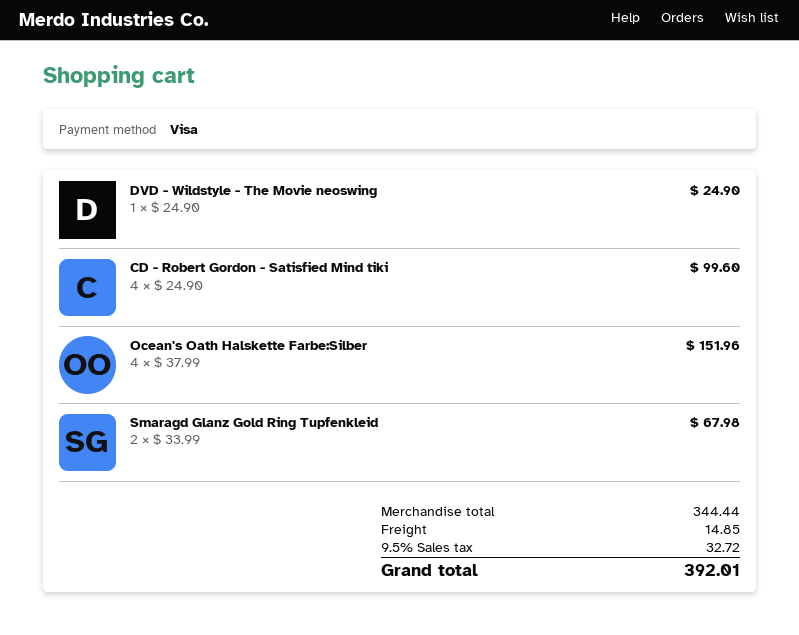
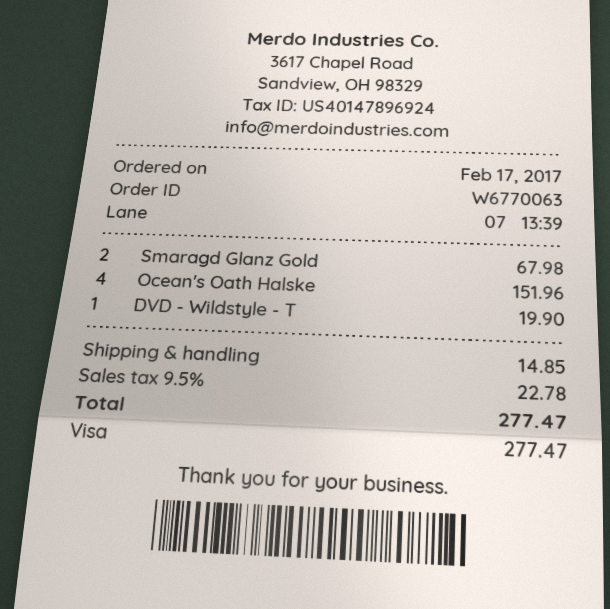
DVD - Wildstyle - The Movie neoswing: 1 for 24.90 -> 1 for 19.90
CD - Robert Gordon - Satisfied Mind tiki: 4 for 99.60 -> none
tax: 9.5% = 32.72 -> 9.5% = 22.78
total: 392.01 -> 277.47

